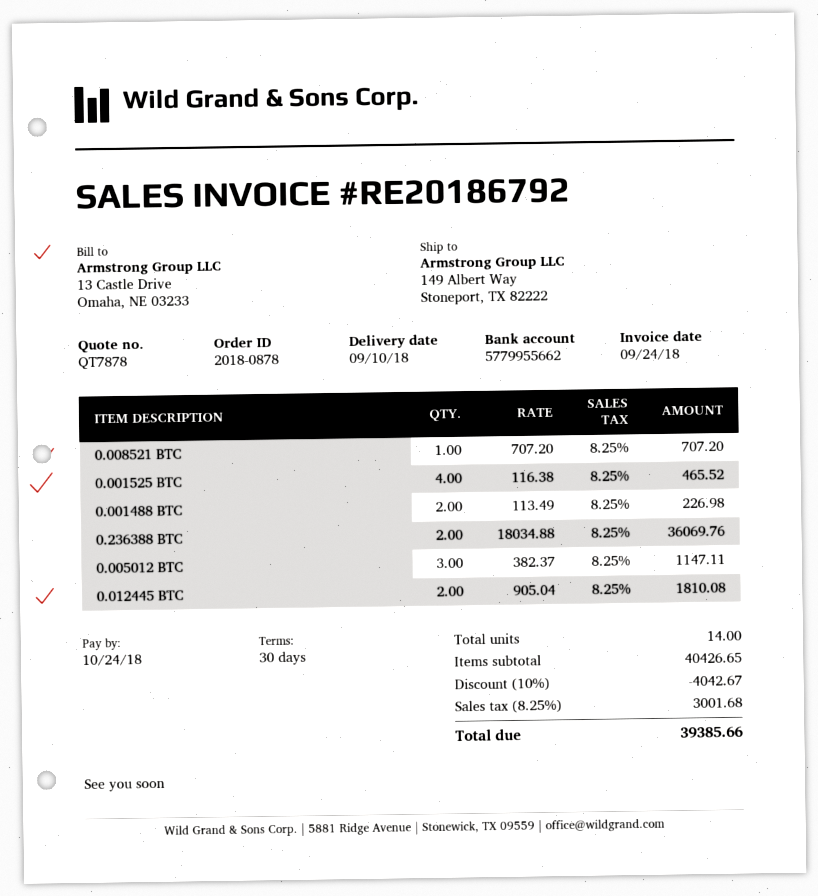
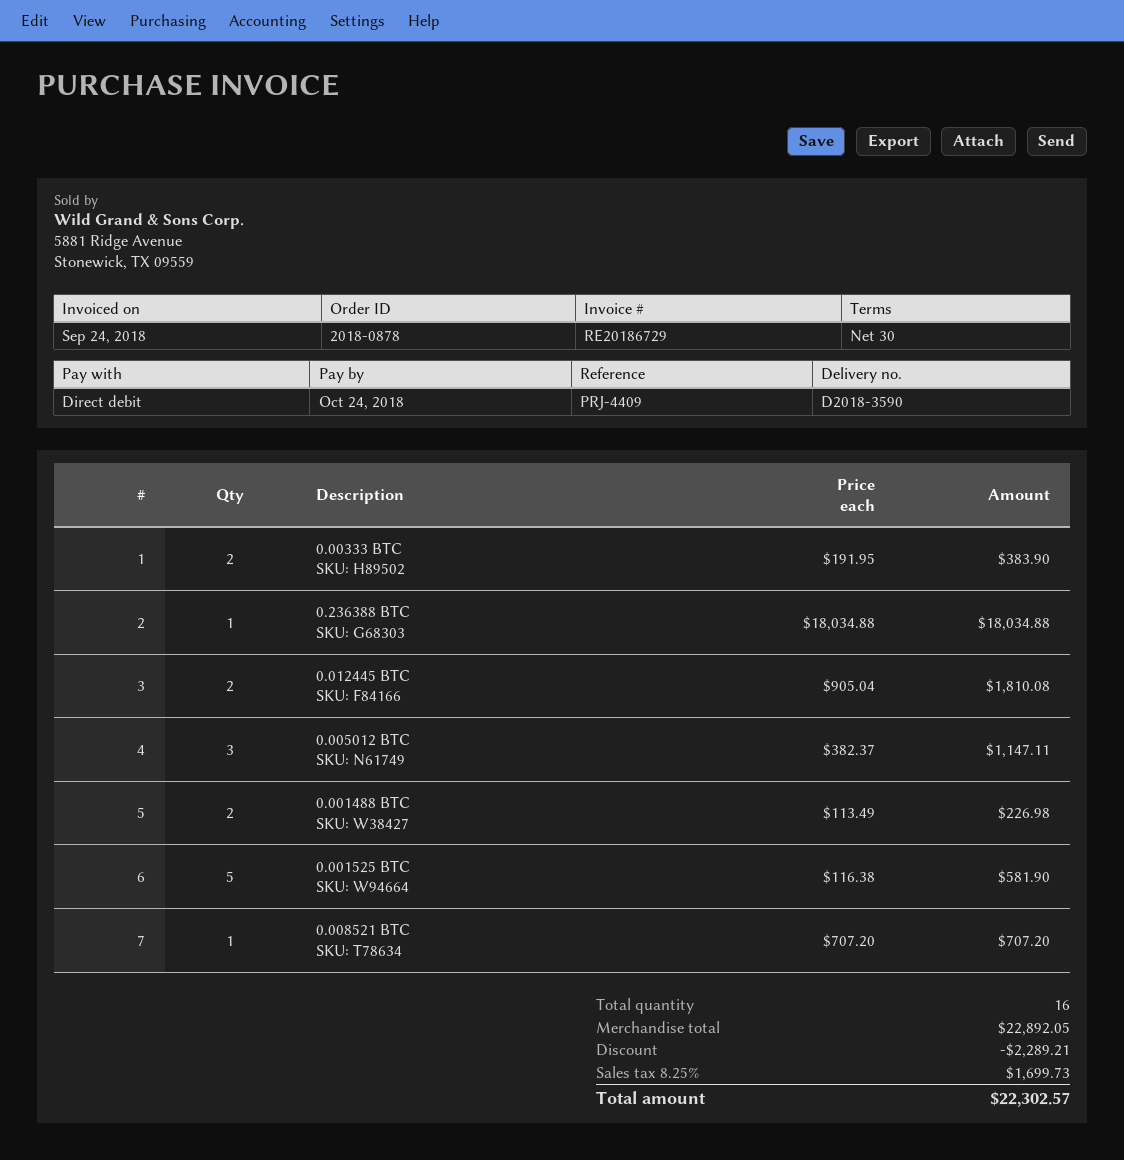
invoice number: RE20186792 -> RE20186729
0.001525 BTC: 4 x 116.38 = 465.52 -> 5 x 116.38 = 581.90
0.236388 BTC: 2 x 18034.88 = 36069.76 -> 1 x 18034.88 = 18034.88
0.00333 BTC: none -> 2 x 191.95 = 383.90
total quantity: 14 -> 16
subtotal: 40426.65 -> 22892.05
discount: 4042.67 -> 2289.21
tax: 8.25% = 3001.68 -> 8.25% = 1699.73
total: 39385.66 -> 22302.57

